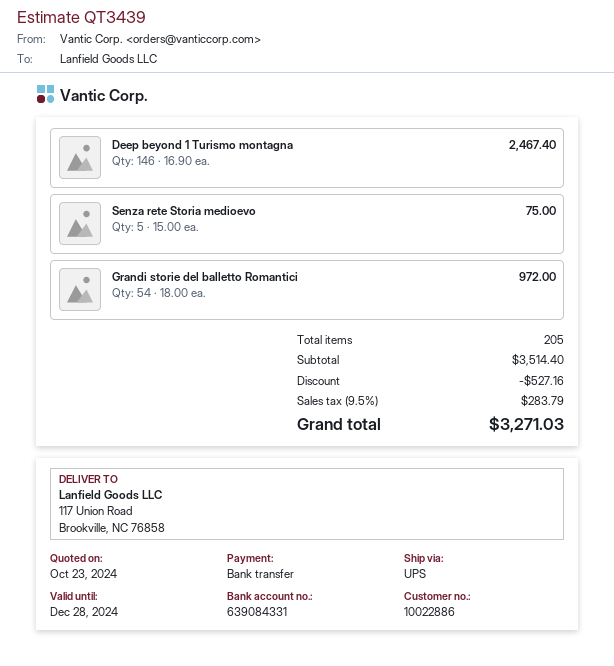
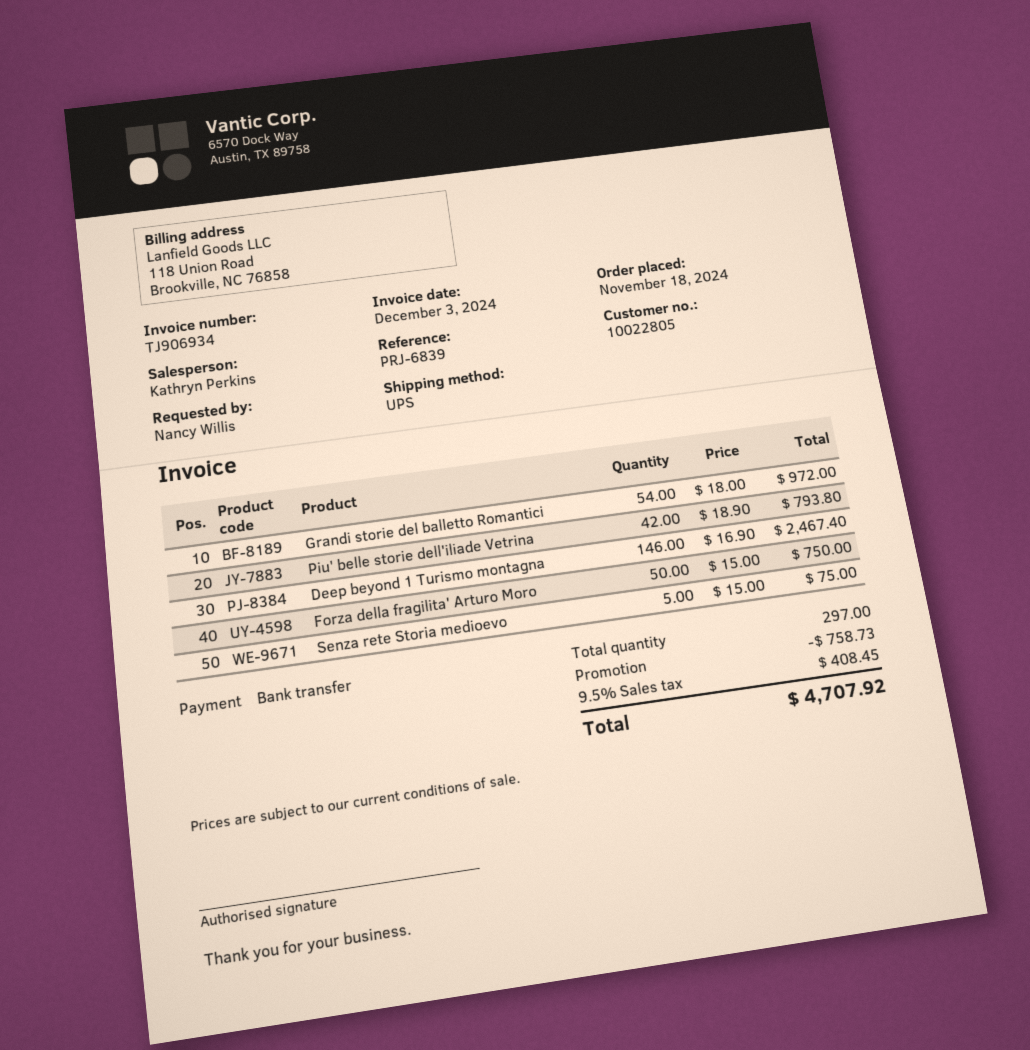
customer number: 10022886 -> 10022805
Piu' belle storie dell'iliade Vetrina: none -> 42 x 18.90 = 793.80
Forza della fragilita' Arturo Moro: none -> 50 x 15.00 = 750.00
total quantity: 205 -> 297
discount: 527.16 -> 758.73
tax: 9.5% = 283.79 -> 9.5% = 408.45
total: 3271.03 -> 4707.92

